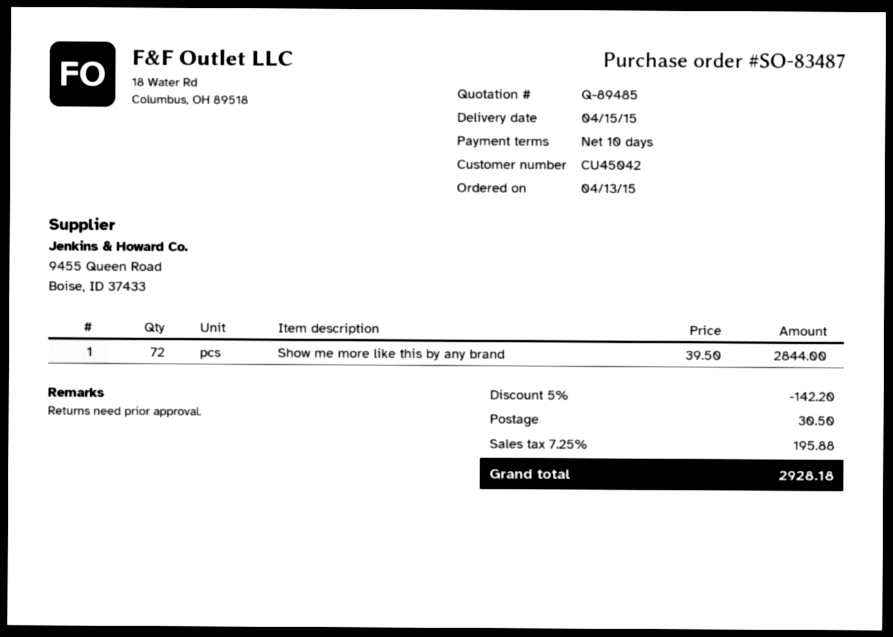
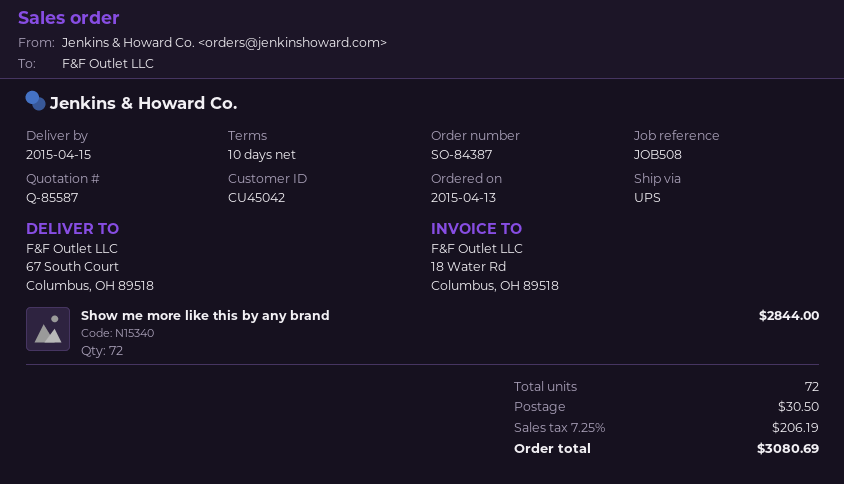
quote number: Q-89485 -> Q-85587
order number: SO-83487 -> SO-84387
discount: 5% = 142.20 -> none
tax: 7.25% = 195.88 -> 7.25% = 206.19
total: 2928.18 -> 3080.69

